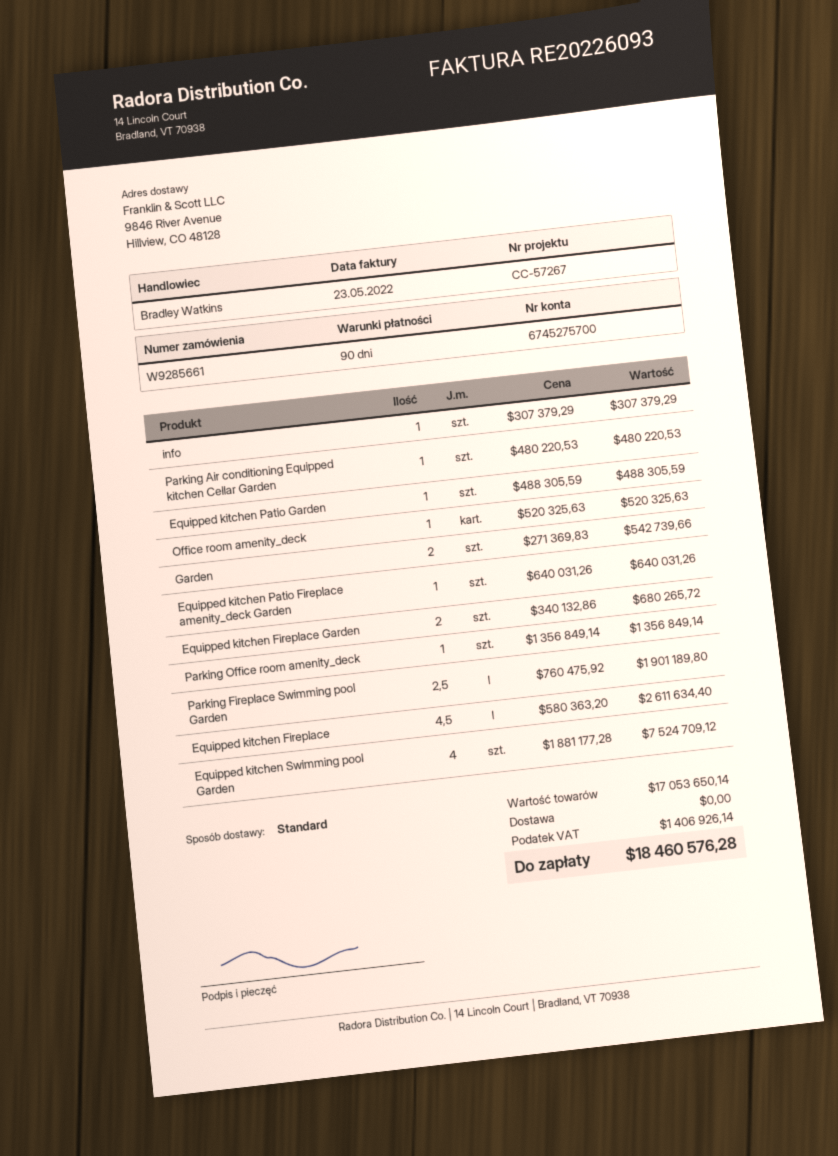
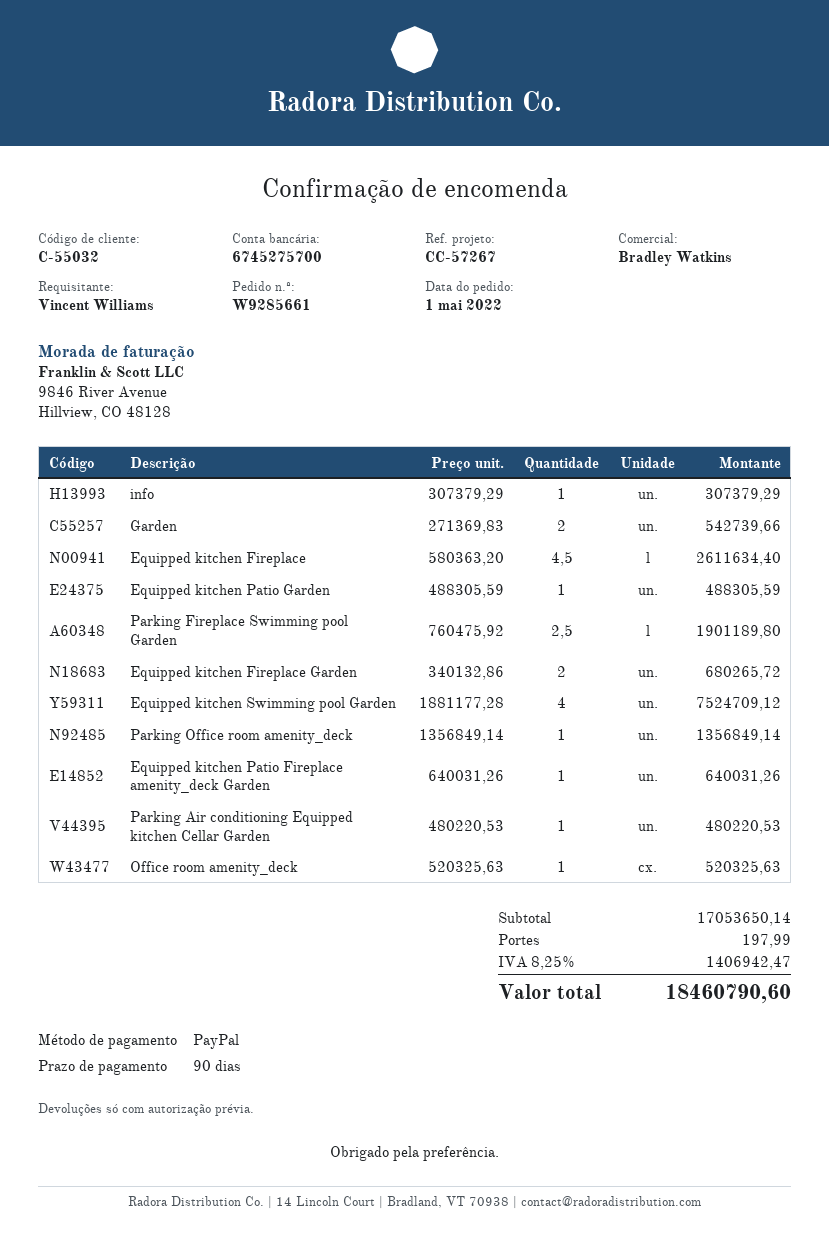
shipping: 0.00 -> 197.99
tax: 1406926.14 -> 1406942.47
total: 18460576.28 -> 18460790.60

